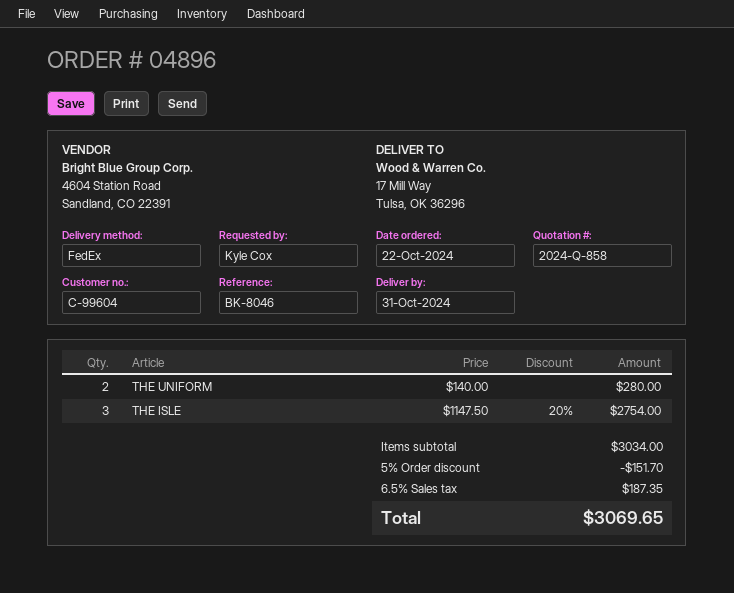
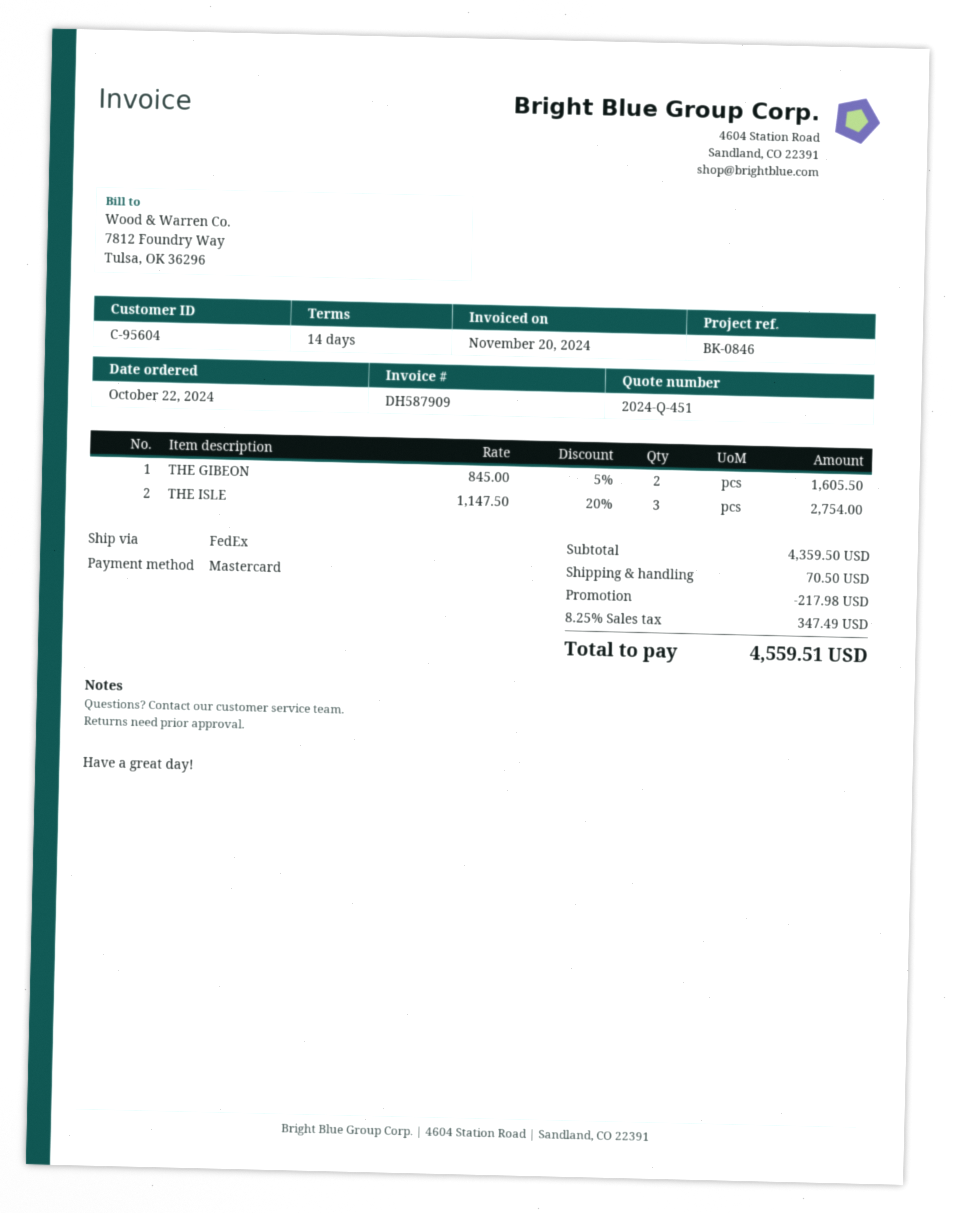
quote number: 2024-Q-858 -> 2024-Q-451
customer number: C-99604 -> C-95604
reference: BK-8046 -> BK-0846
THE UNIFORM: 2 x 140.00 = 280.00 -> none
THE GIBEON: none -> 2 x 845.00 - 5% = 1605.50
subtotal: 3034.00 -> 4359.50
discount: 151.70 -> 217.98
shipping: none -> 70.50
tax: 6.5% = 187.35 -> 8.25% = 347.49
total: 3069.65 -> 4559.51

